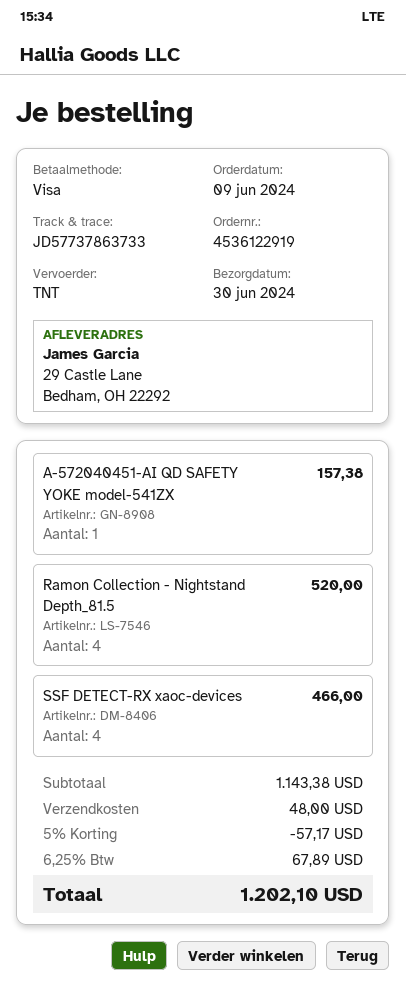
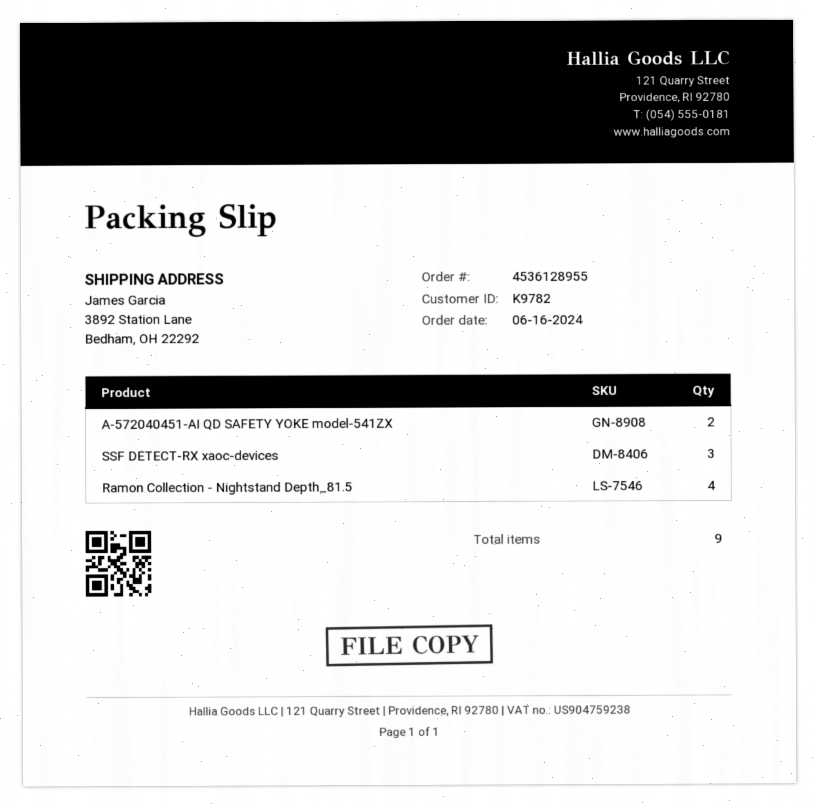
order number: 4536122919 -> 4536128955
order date: 2024-06-09 -> 2024-06-16
ship to: 29 Castle Lane, Bedham, OH 22292 -> 3892 Station Lane, Bedham, OH 22292
A-572040451-AI QD SAFETY YOKE model-541ZX: 1 -> 2
SSF DETECT-RX xaoc-devices: 4 -> 3

